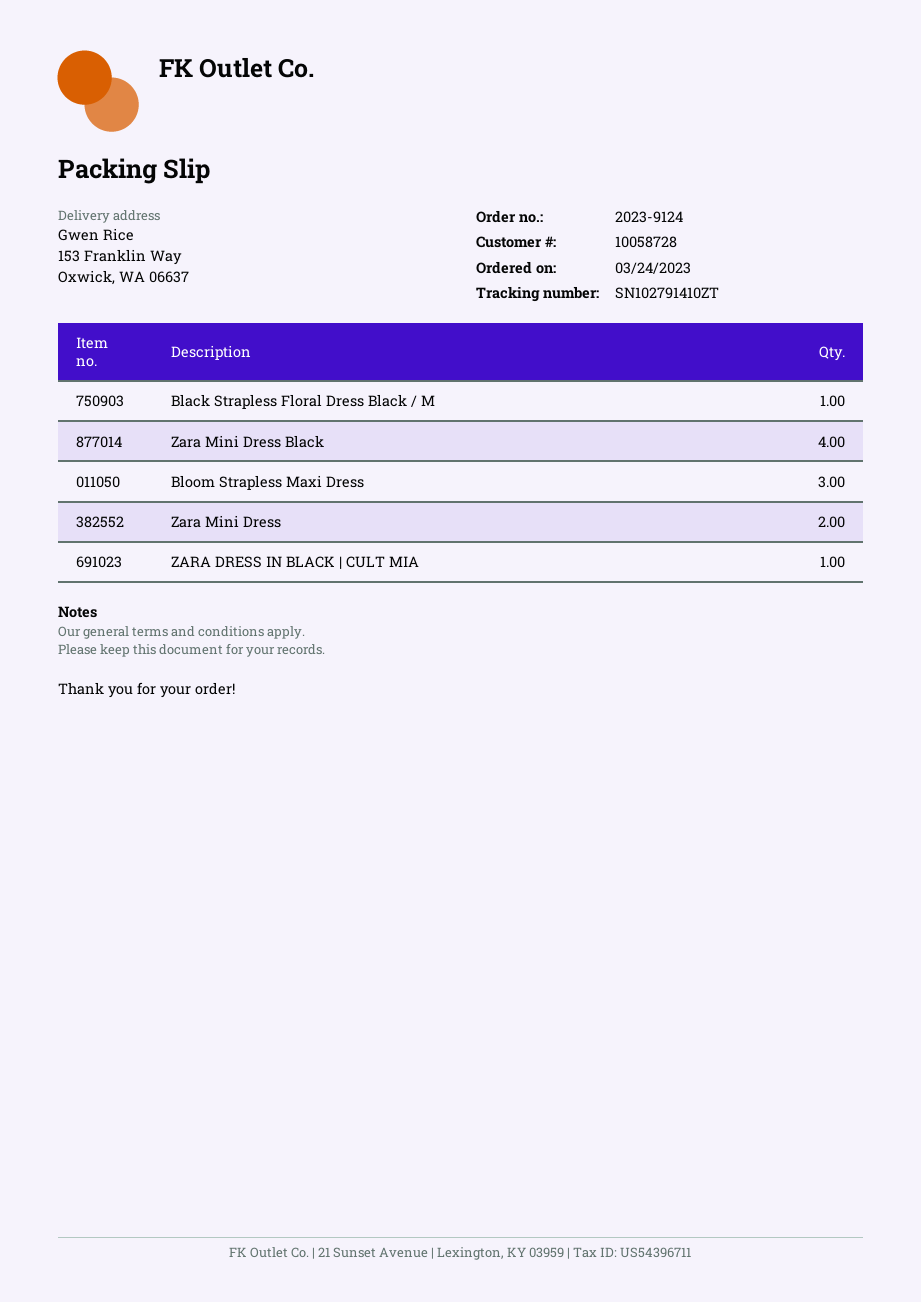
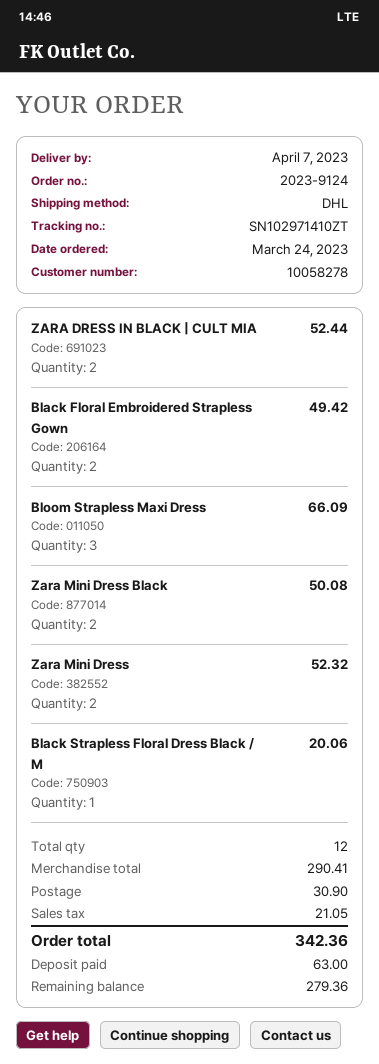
customer number: 10058728 -> 10058278
tracking number: SN102791410ZT -> SN102971410ZT
Zara Mini Dress Black: 4 -> 2
ZARA DRESS IN BLACK | CULT MIA: 1 -> 2
Black Floral Embroidered Strapless Gown: none -> 2

